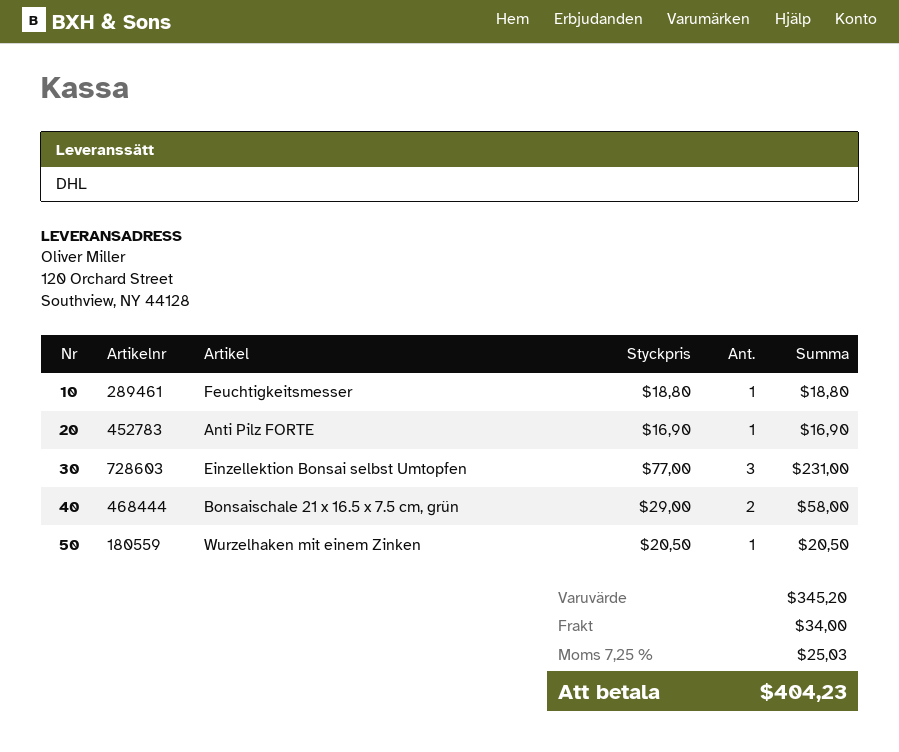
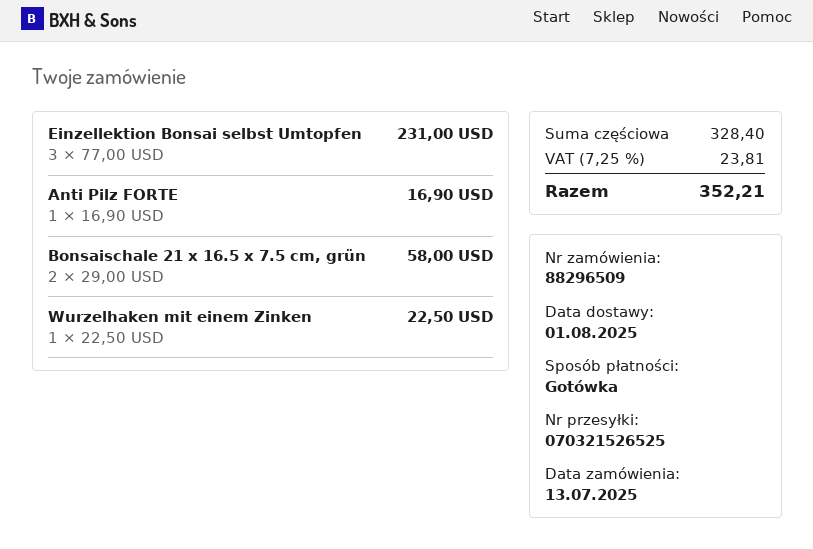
Feuchtigkeitsmesser: 1 x 18.80 = 18.80 -> none
Wurzelhaken mit einem Zinken: 1 x 20.50 = 20.50 -> 1 x 22.50 = 22.50
subtotal: 345.20 -> 328.40
shipping: 34.00 -> none
tax: 7.25% = 25.03 -> 7.25% = 23.81
total: 404.23 -> 352.21

